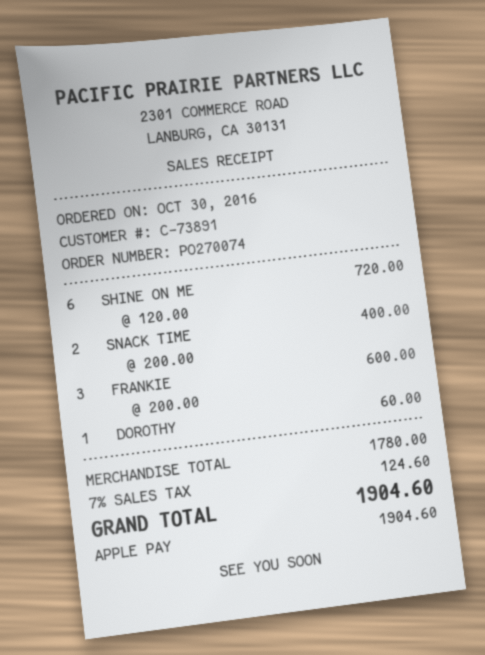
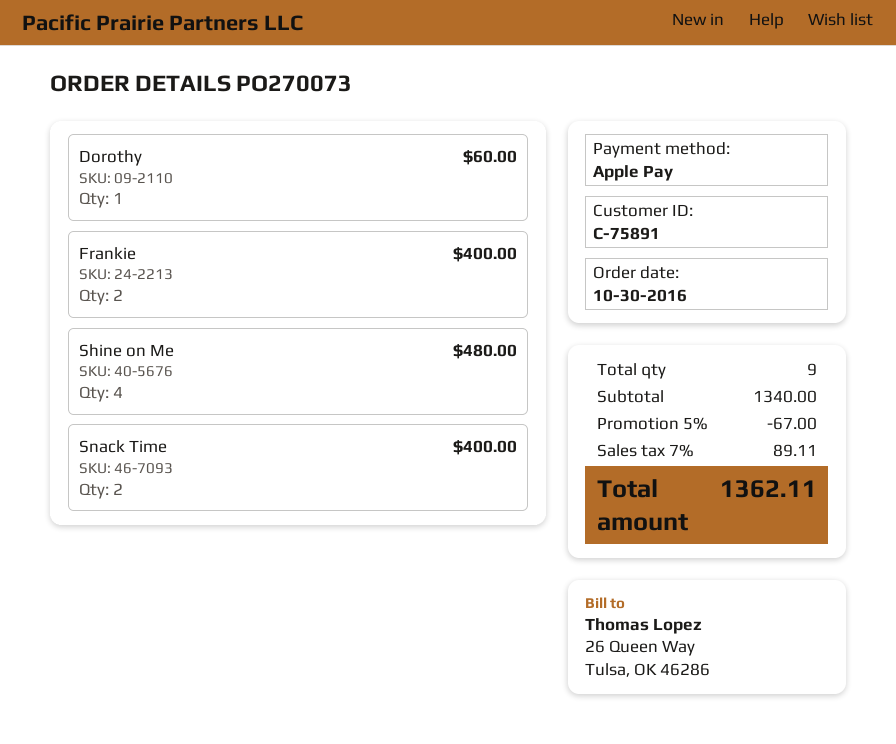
order number: PO270074 -> PO270073
customer number: C-73891 -> C-75891
SHINE ON ME: 6 for 720.00 -> 4 for 480.00
FRANKIE: 3 for 600.00 -> 2 for 400.00
subtotal: 1780.00 -> 1340.00
discount: none -> 5% = 67.00
tax: 7% = 124.60 -> 7% = 89.11
total: 1904.60 -> 1362.11

